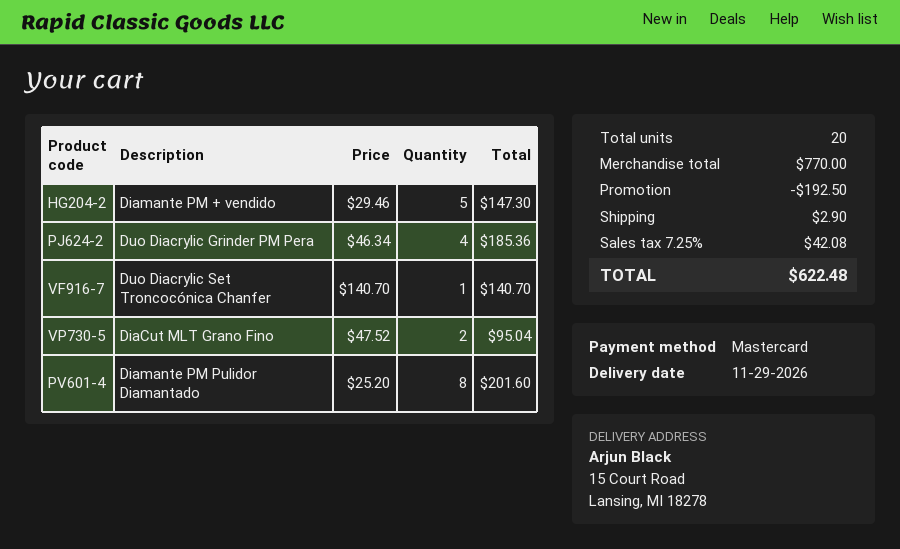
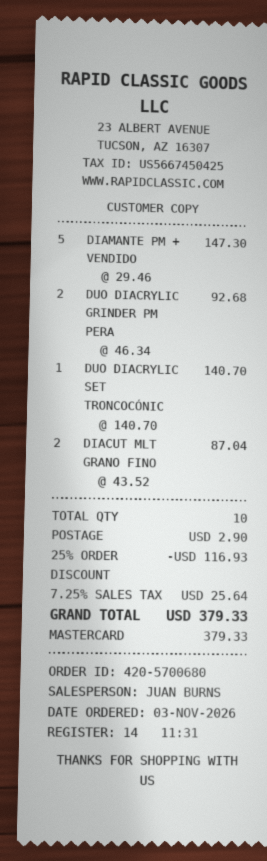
Duo Diacrylic Grinder PM Pera: 4 x 46.34 = 185.36 -> 2 x 46.34 = 92.68
DiaCut MLT Grano Fino: 2 x 47.52 = 95.04 -> 2 x 43.52 = 87.04
Diamante PM Pulidor Diamantado: 8 x 25.20 = 201.60 -> none
total quantity: 20 -> 10
discount: 192.50 -> 116.93
tax: 7.25% = 42.08 -> 7.25% = 25.64
total: 622.48 -> 379.33

